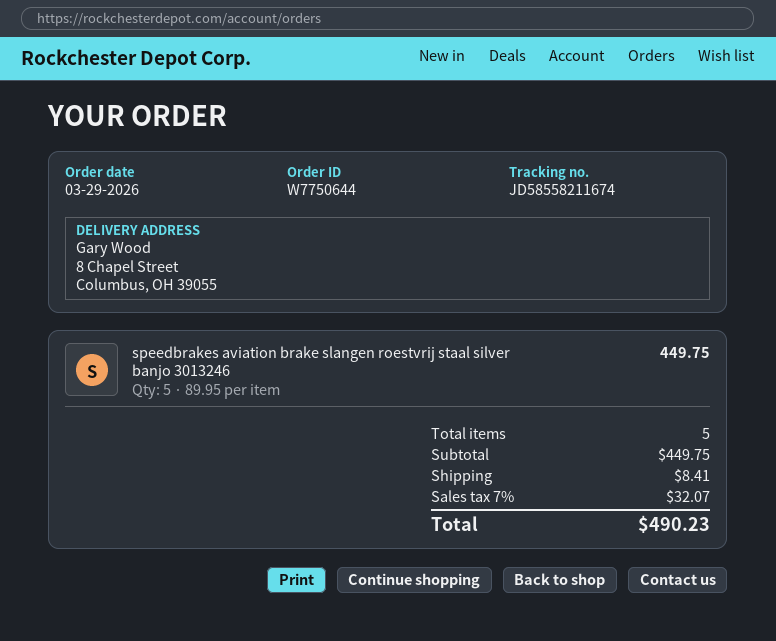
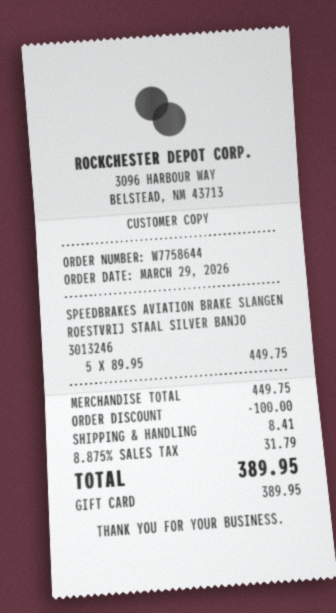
order number: W7750644 -> W7758644
discount: none -> 100.00
tax: 7% = 32.07 -> 8.875% = 31.79
total: 490.23 -> 389.95

